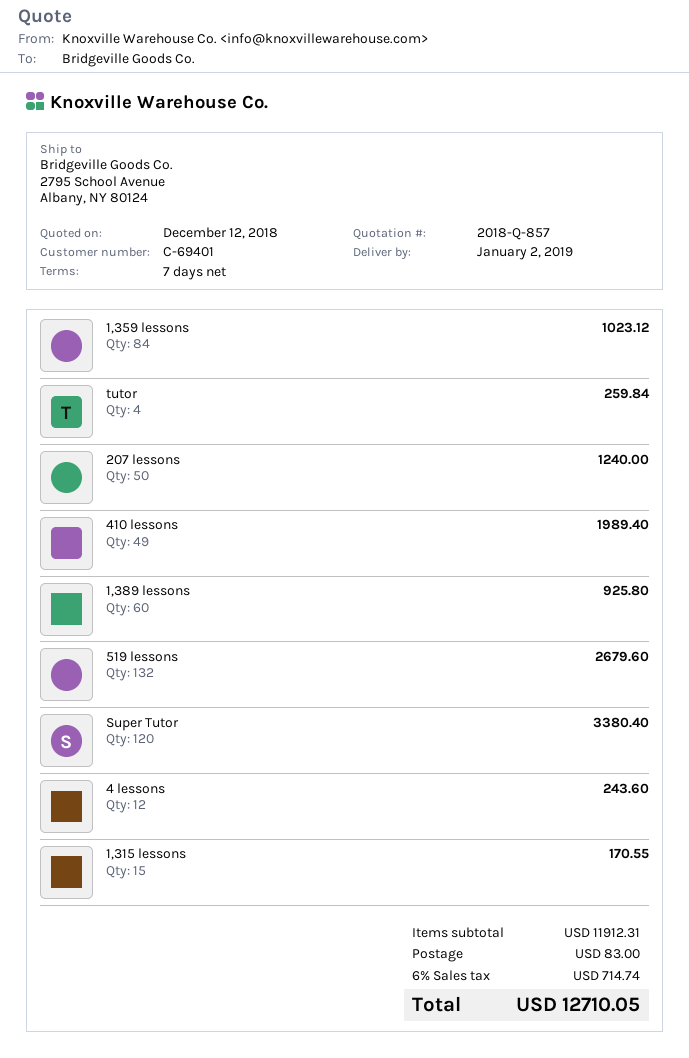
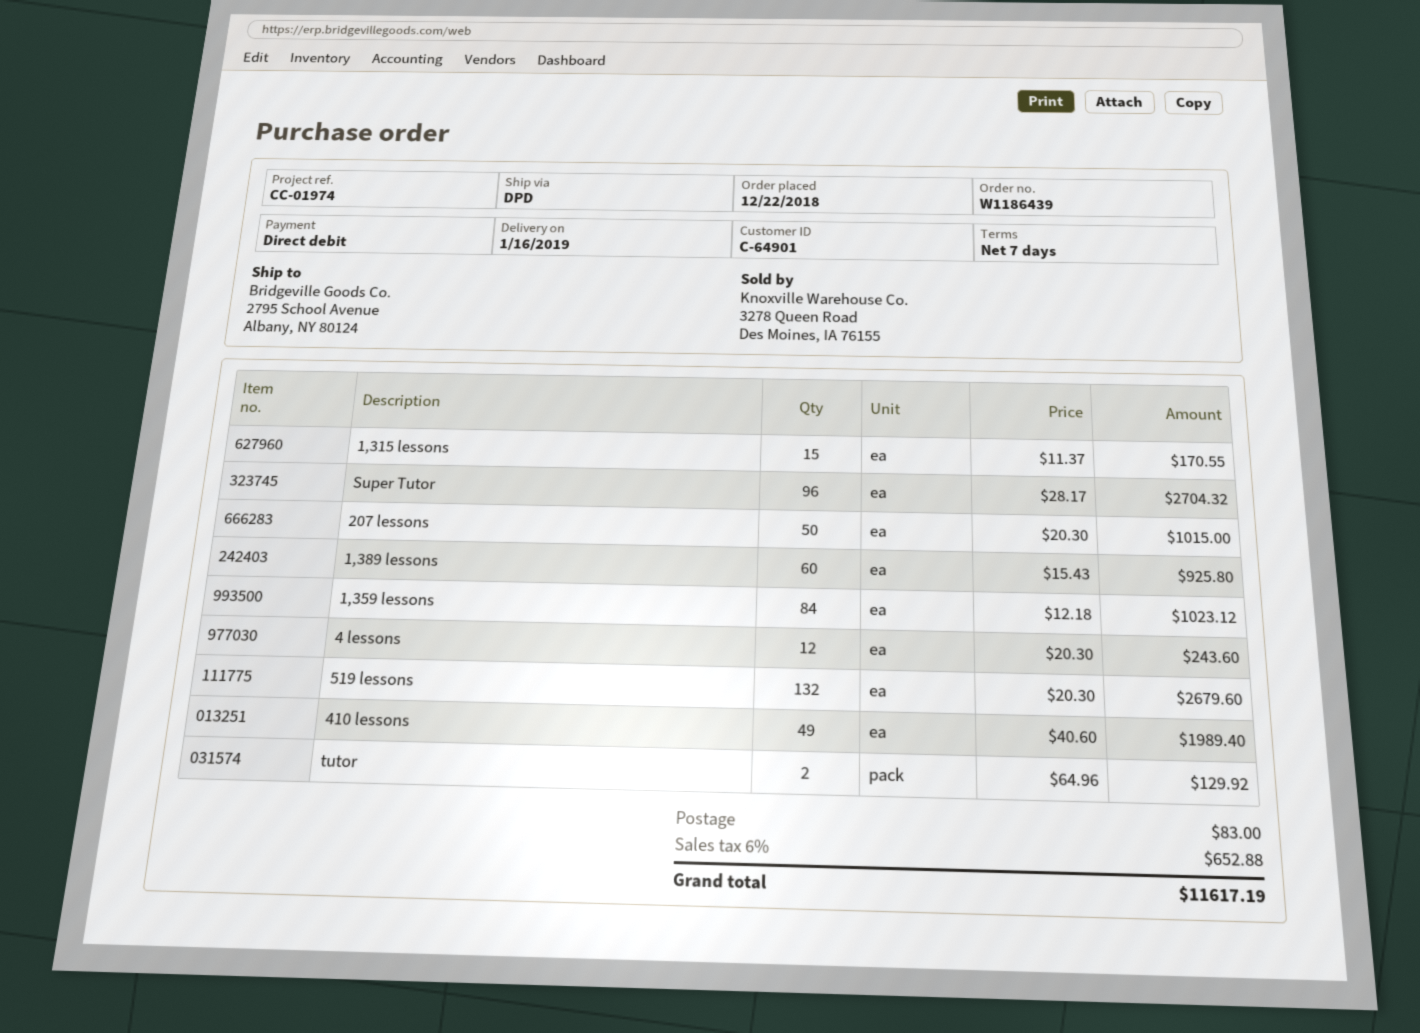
delivery date: 2019-01-02 -> 2019-01-16
customer number: C-69401 -> C-64901
tutor: 4 for 259.84 -> 2 for 129.92
207 lessons: 50 for 1240.00 -> 50 for 1015.00
Super Tutor: 120 for 3380.40 -> 96 for 2704.32
tax: 6% = 714.74 -> 6% = 652.88
total: 12710.05 -> 11617.19

